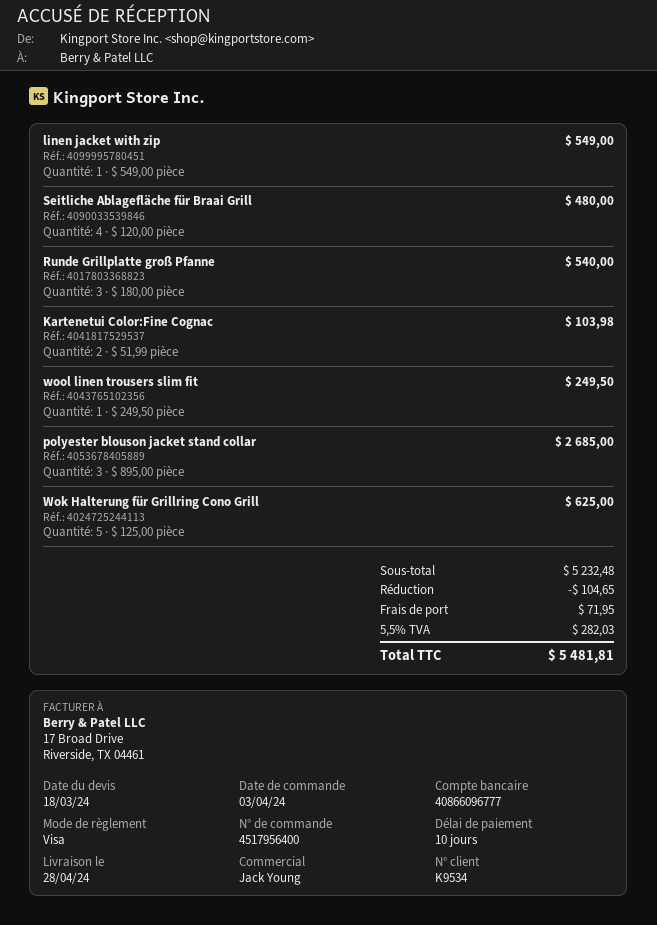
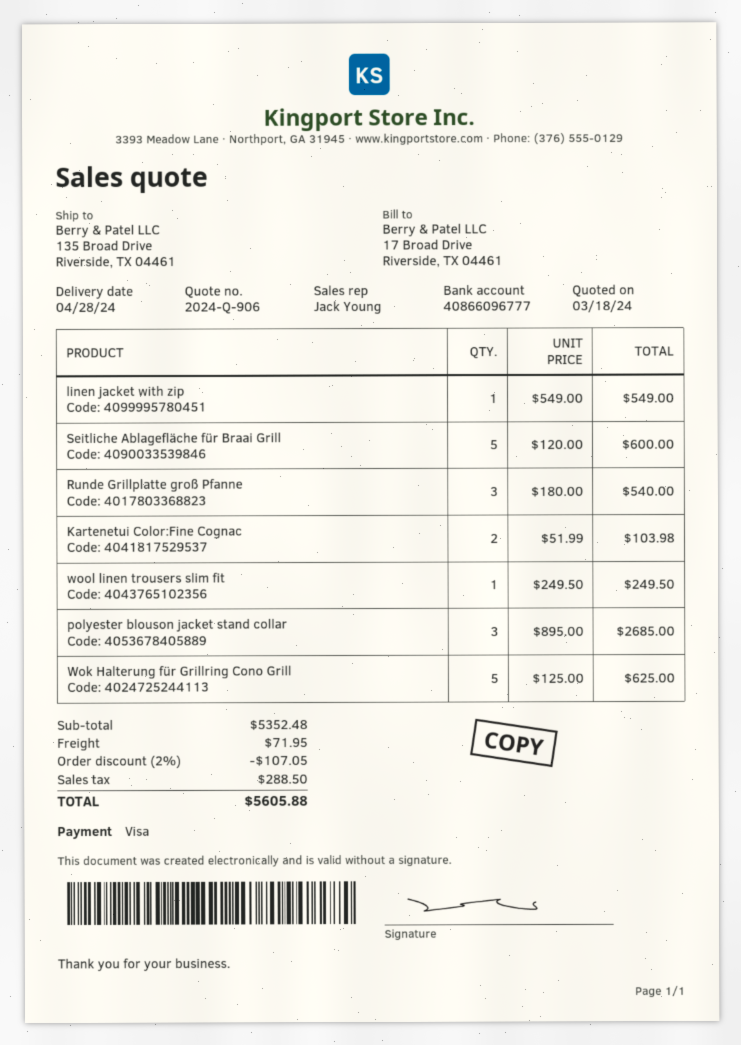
Seitliche Ablagefläche für Braai Grill: 4 x 120.00 = 480.00 -> 5 x 120.00 = 600.00
subtotal: 5232.48 -> 5352.48
discount: 104.65 -> 107.05
tax: 282.03 -> 288.50
total: 5481.81 -> 5605.88

